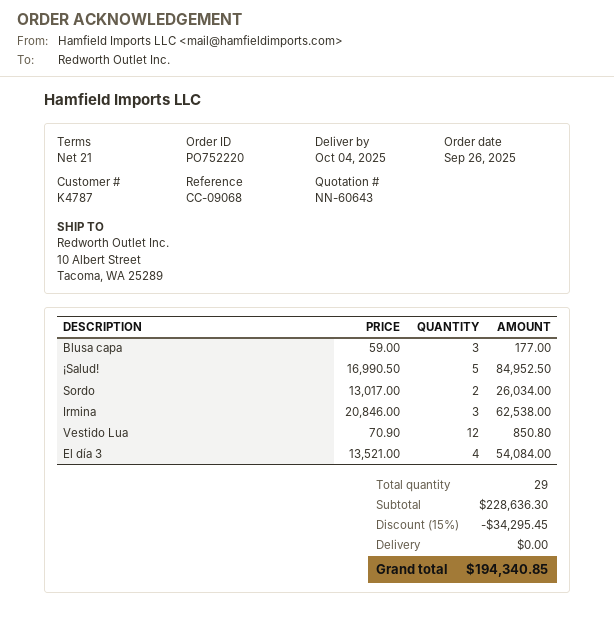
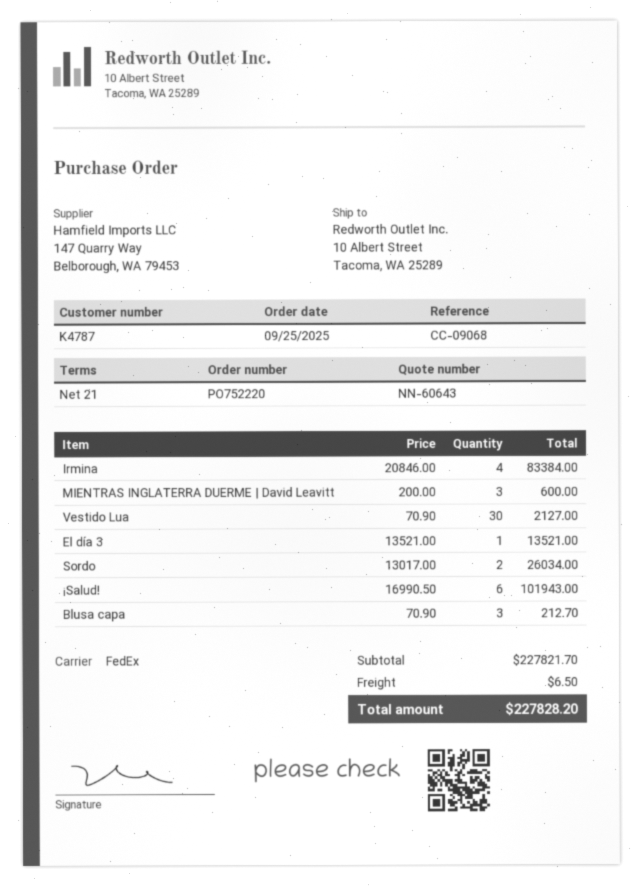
order date: 2025-09-26 -> 2025-09-25
Blusa capa: 3 x 59.00 = 177.00 -> 3 x 70.90 = 212.70
¡Salud!: 5 x 16990.50 = 84952.50 -> 6 x 16990.50 = 101943.00
Irmina: 3 x 20846.00 = 62538.00 -> 4 x 20846.00 = 83384.00
Vestido Lua: 12 x 70.90 = 850.80 -> 30 x 70.90 = 2127.00
El día 3: 4 x 13521.00 = 54084.00 -> 1 x 13521.00 = 13521.00
MIENTRAS INGLATERRA DUERME | David Leavitt: none -> 3 x 200.00 = 600.00
subtotal: 228636.30 -> 227821.70
discount: 15% = 34295.45 -> none
shipping: 0.00 -> 6.50
total: 194340.85 -> 227828.20

